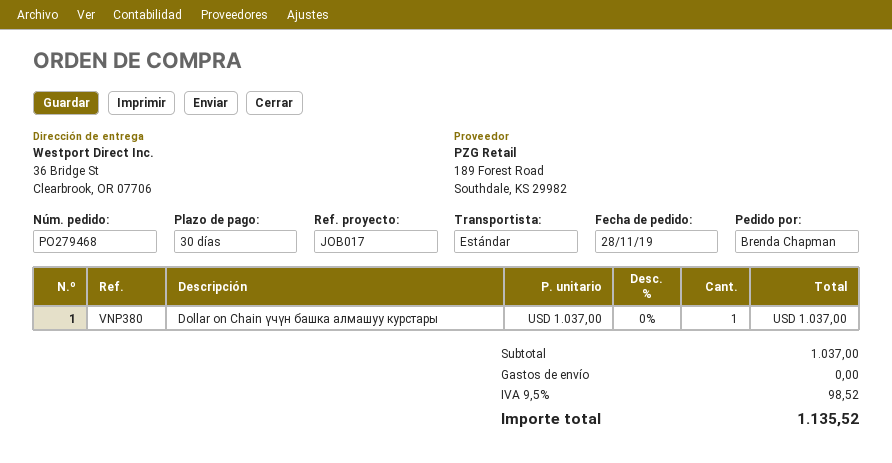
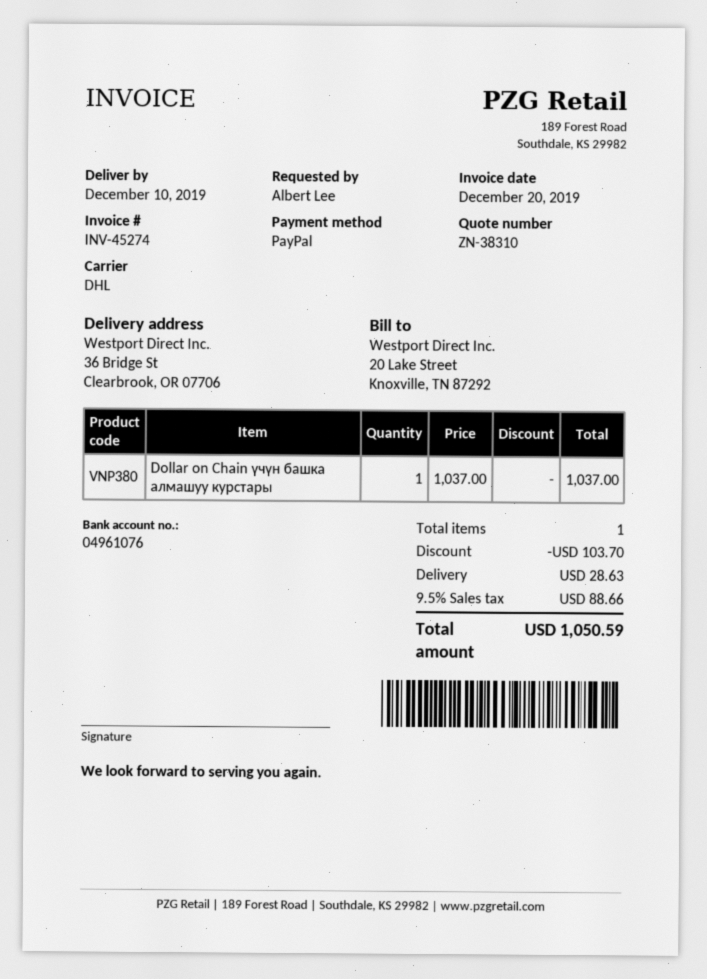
ordered by: Brenda Chapman -> Albert Lee
shipping method: standard -> DHL
discount: none -> 103.70
shipping: 0.00 -> 28.63
tax: 9.5% = 98.52 -> 9.5% = 88.66
total: 1135.52 -> 1050.59

